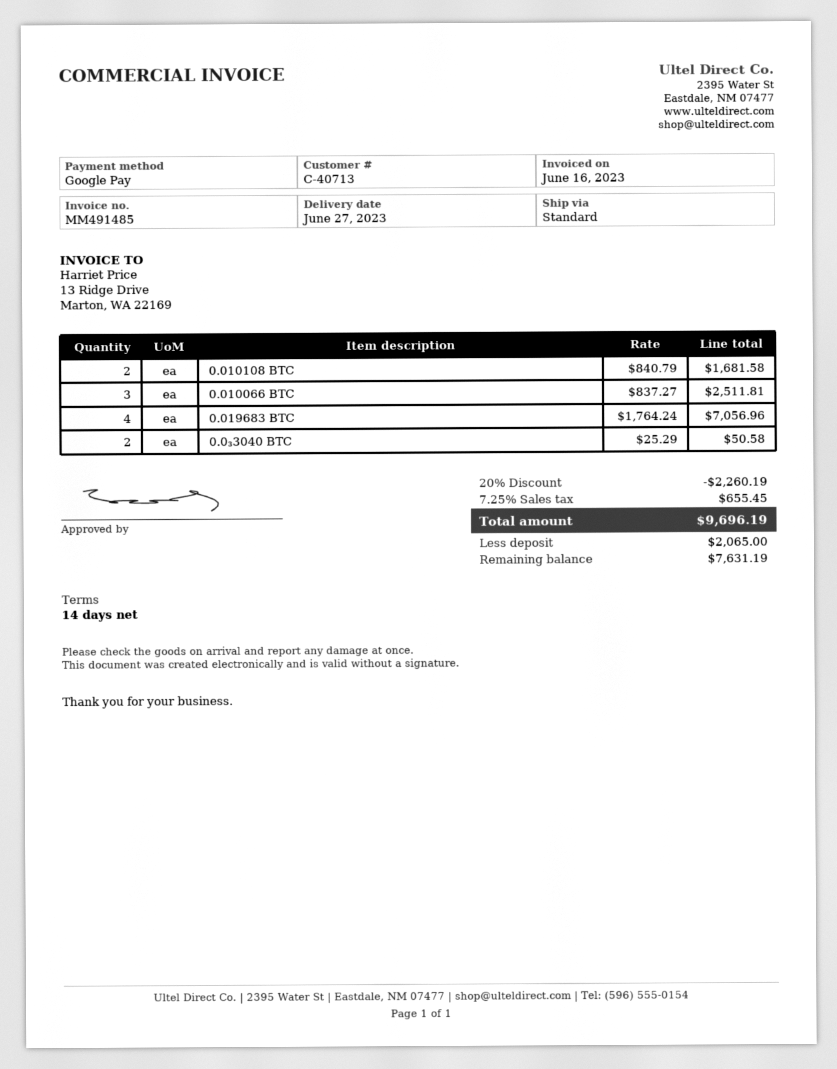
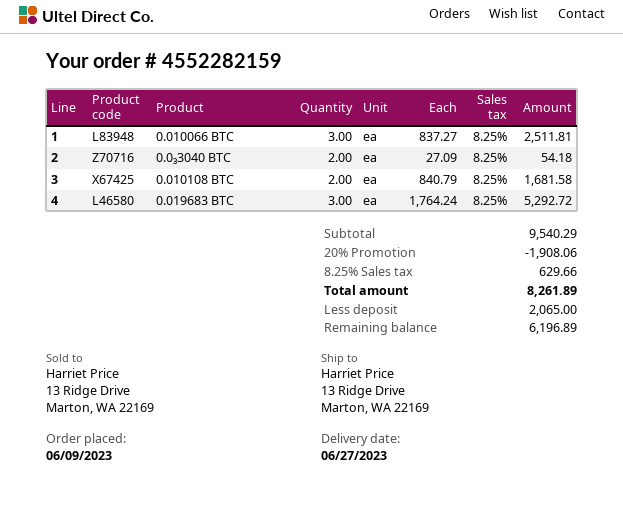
0.019683 BTC: 4 x 1764.24 = 7056.96 -> 3 x 1764.24 = 5292.72
0.0₃3040 BTC: 2 x 25.29 = 50.58 -> 2 x 27.09 = 54.18
discount: 20% = 2260.19 -> 20% = 1908.06
tax: 7.25% = 655.45 -> 8.25% = 629.66
total: 9696.19 -> 8261.89
balance: 7631.19 -> 6196.89

